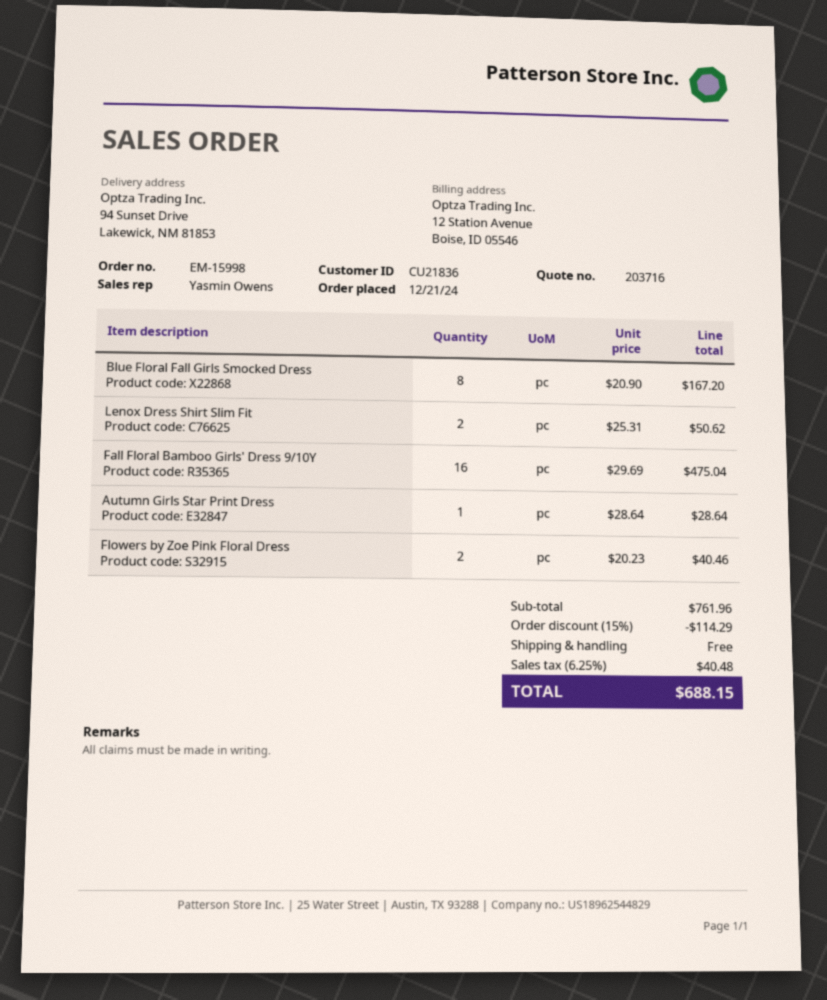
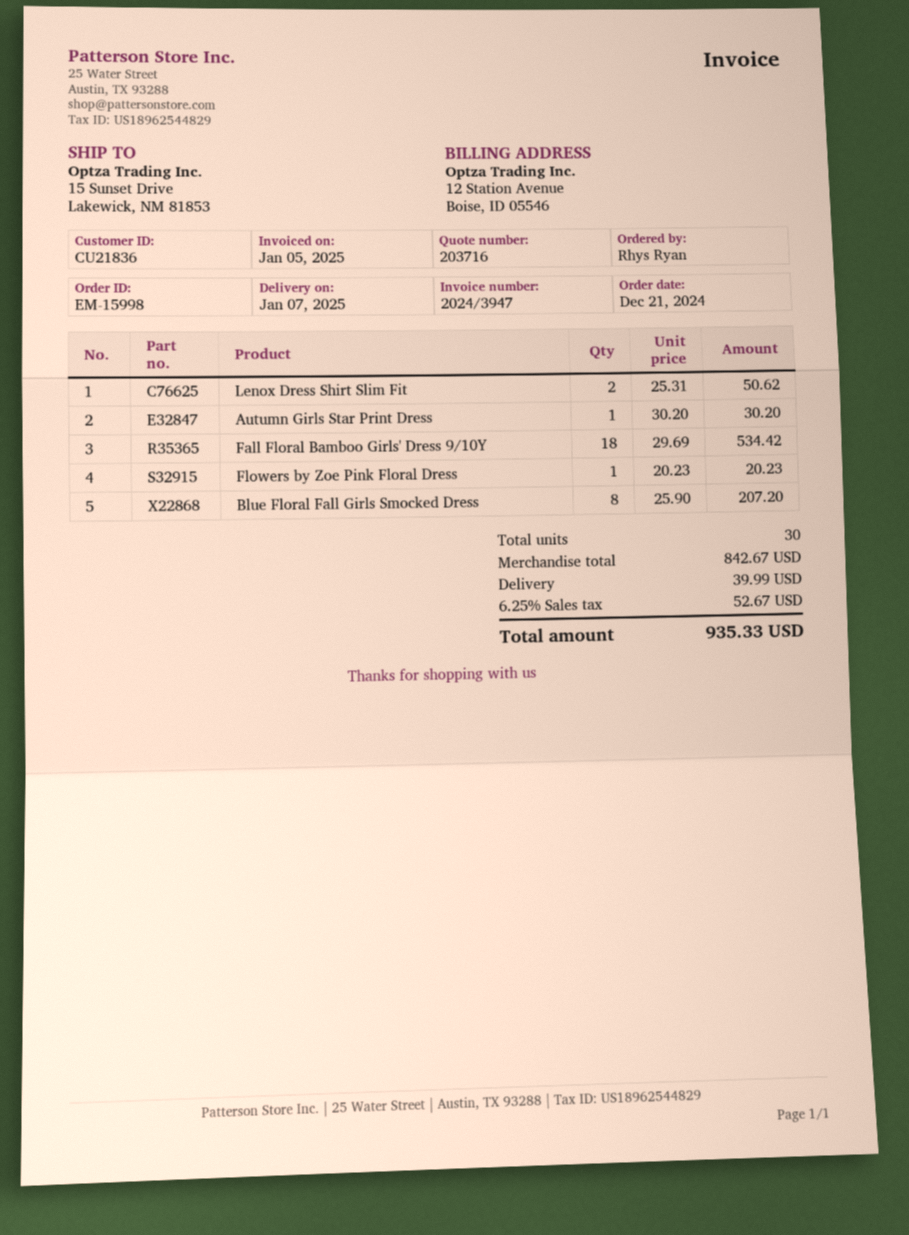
ship to: 94 Sunset Drive, Lakewick, NM 81853 -> 15 Sunset Drive, Lakewick, NM 81853
Blue Floral Fall Girls Smocked Dress: 8 x 20.90 = 167.20 -> 8 x 25.90 = 207.20
Fall Floral Bamboo Girls' Dress 9/10Y: 16 x 29.69 = 475.04 -> 18 x 29.69 = 534.42
Autumn Girls Star Print Dress: 1 x 28.64 = 28.64 -> 1 x 30.20 = 30.20
Flowers by Zoe Pink Floral Dress: 2 x 20.23 = 40.46 -> 1 x 20.23 = 20.23
subtotal: 761.96 -> 842.67
discount: 15% = 114.29 -> none
shipping: 0.00 -> 39.99
tax: 6.25% = 40.48 -> 6.25% = 52.67
total: 688.15 -> 935.33

